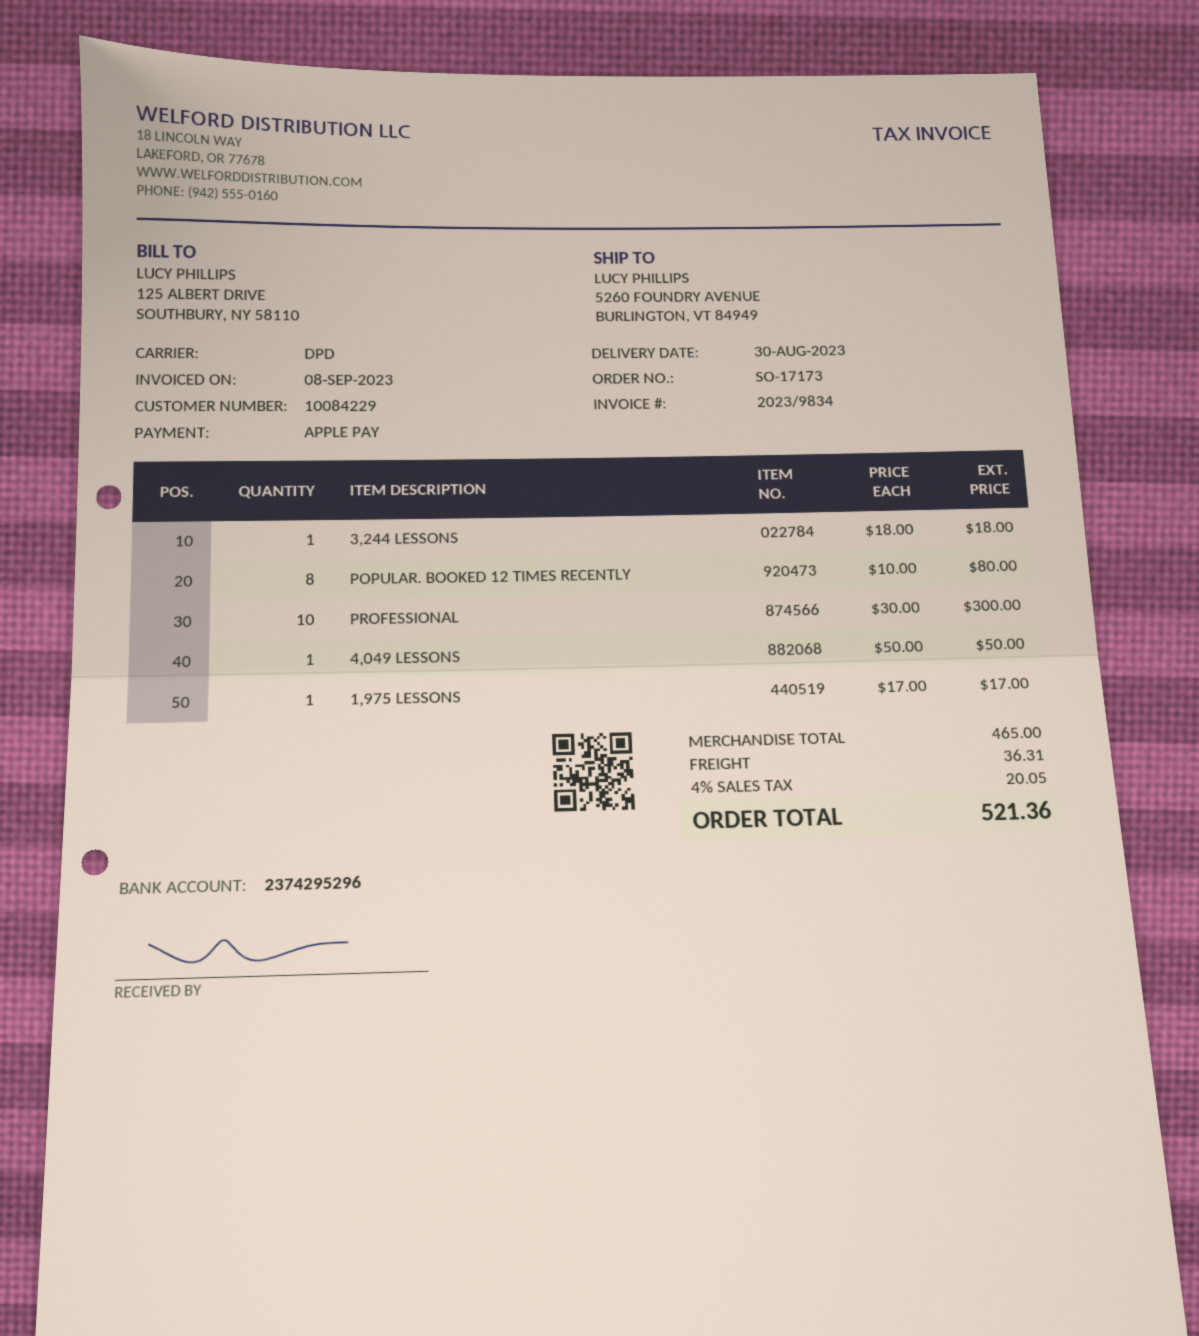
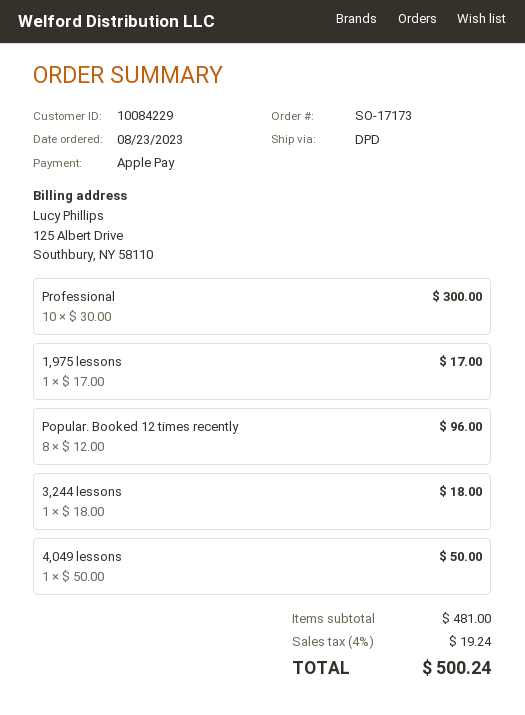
POPULAR. BOOKED 12 TIMES RECENTLY: 8 x 10.00 = 80.00 -> 8 x 12.00 = 96.00
subtotal: 465.00 -> 481.00
shipping: 36.31 -> none
tax: 4% = 20.05 -> 4% = 19.24
total: 521.36 -> 500.24

